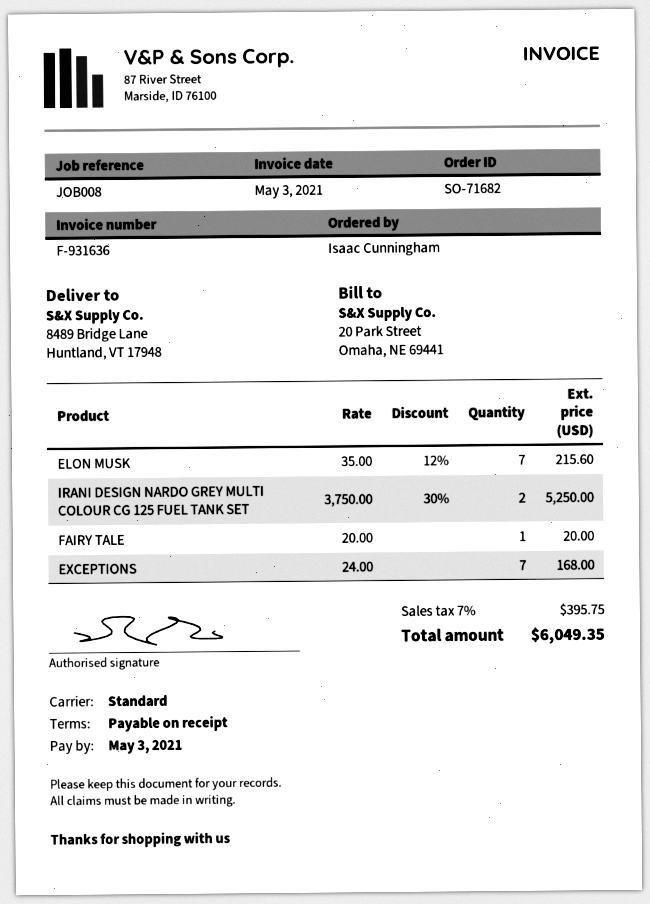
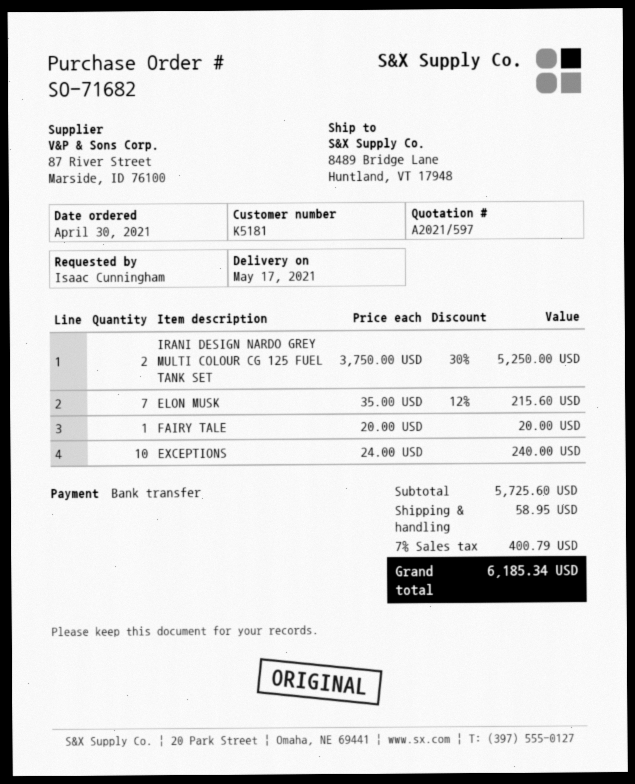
EXCEPTIONS: 7 x 24.00 = 168.00 -> 10 x 24.00 = 240.00
shipping: none -> 58.95
tax: 7% = 395.75 -> 7% = 400.79
total: 6049.35 -> 6185.34

